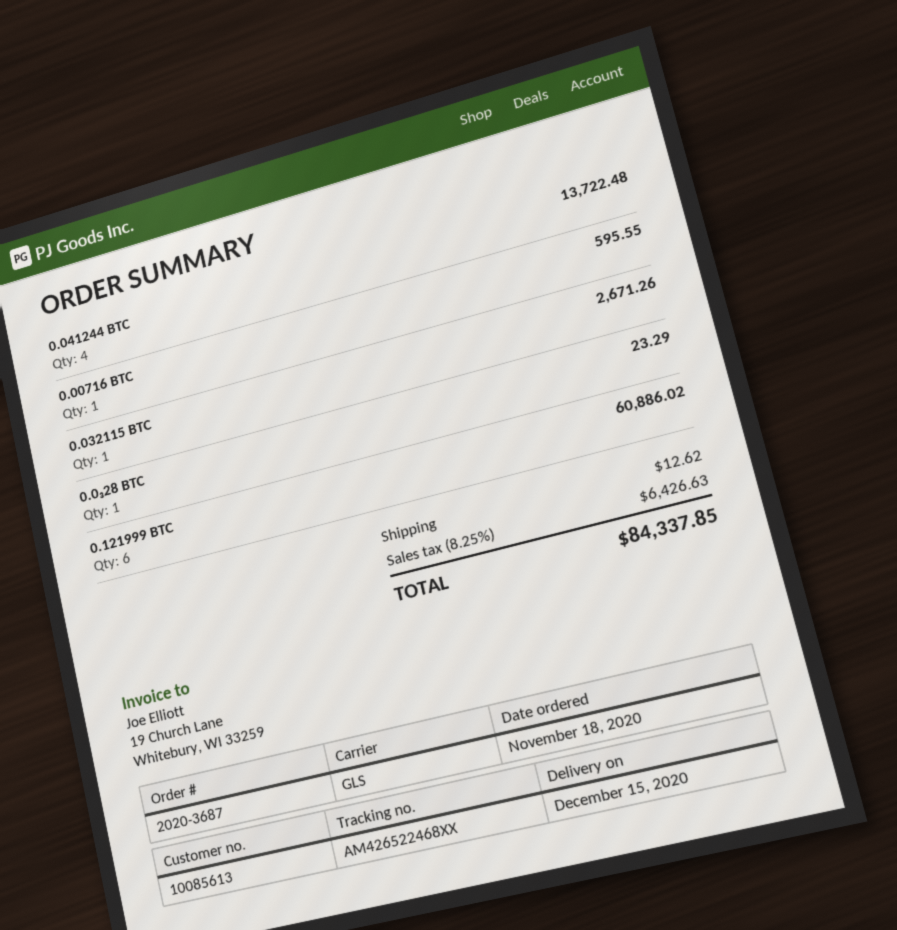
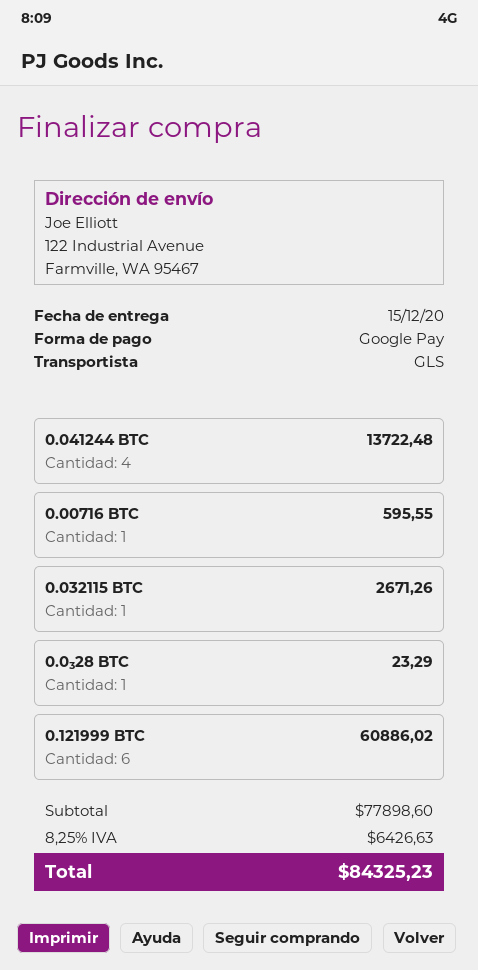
shipping: 12.62 -> none
total: 84337.85 -> 84325.23

